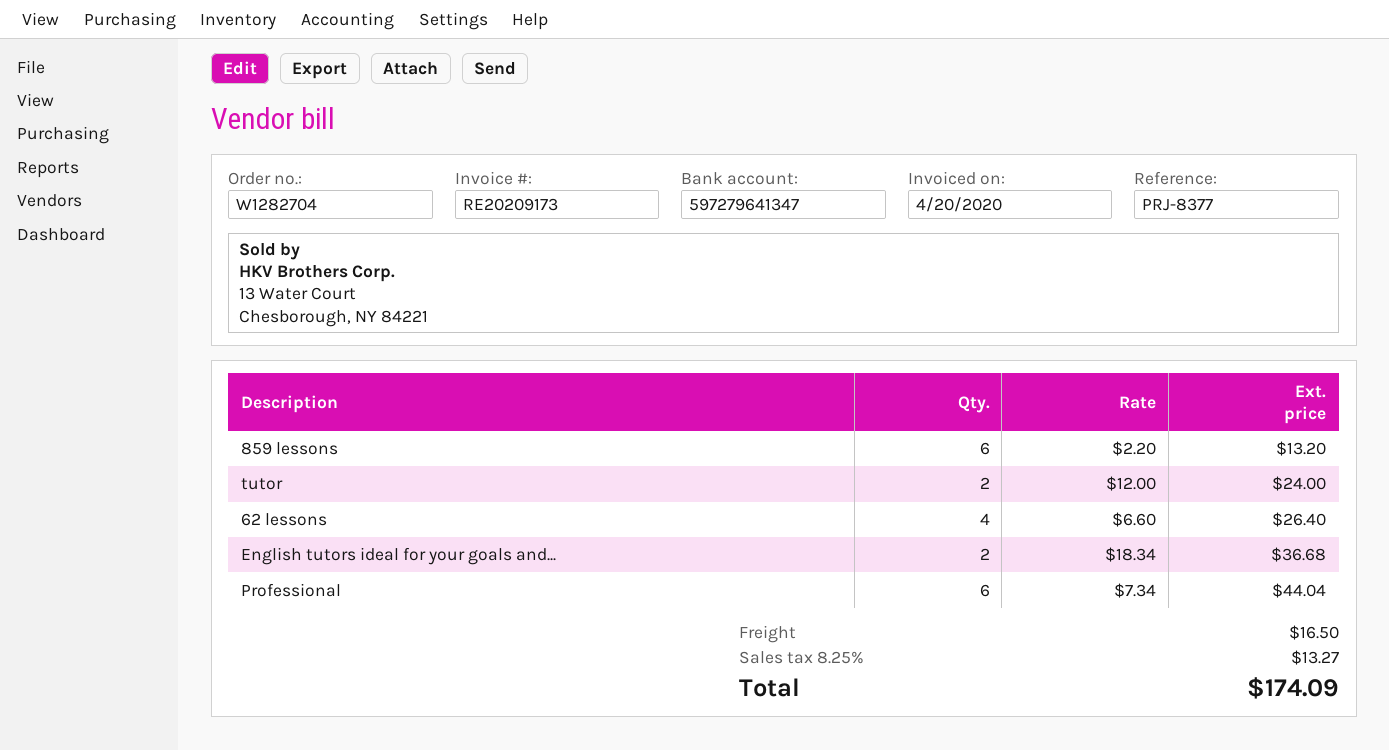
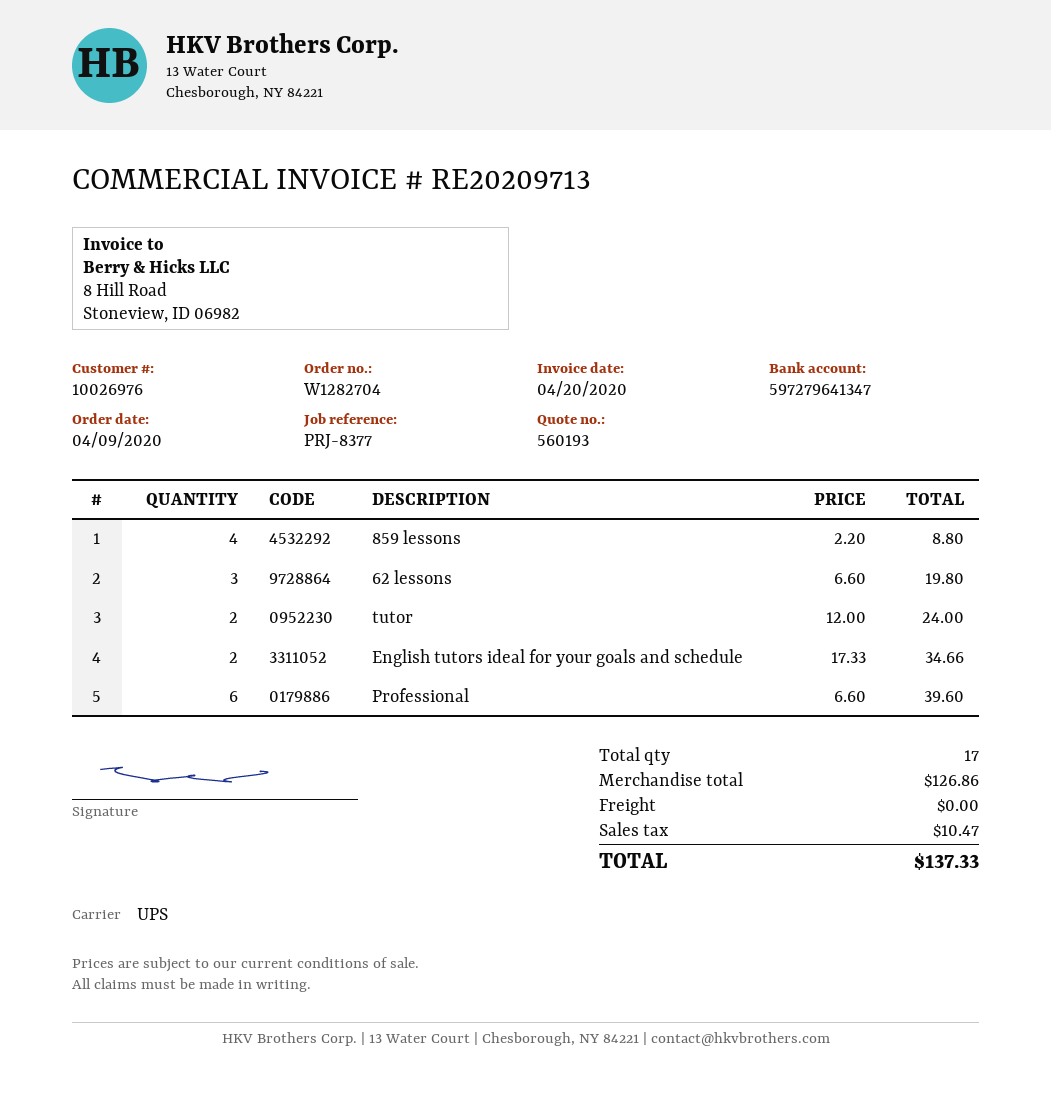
invoice number: RE20209173 -> RE20209713
859 lessons: 6 x 2.20 = 13.20 -> 4 x 2.20 = 8.80
62 lessons: 4 x 6.60 = 26.40 -> 3 x 6.60 = 19.80
English tutors ideal for your goals and...: 2 x 18.34 = 36.68 -> 2 x 17.33 = 34.66
Professional: 6 x 7.34 = 44.04 -> 6 x 6.60 = 39.60
shipping: 16.50 -> 0.00
tax: 13.27 -> 10.47
total: 174.09 -> 137.33

